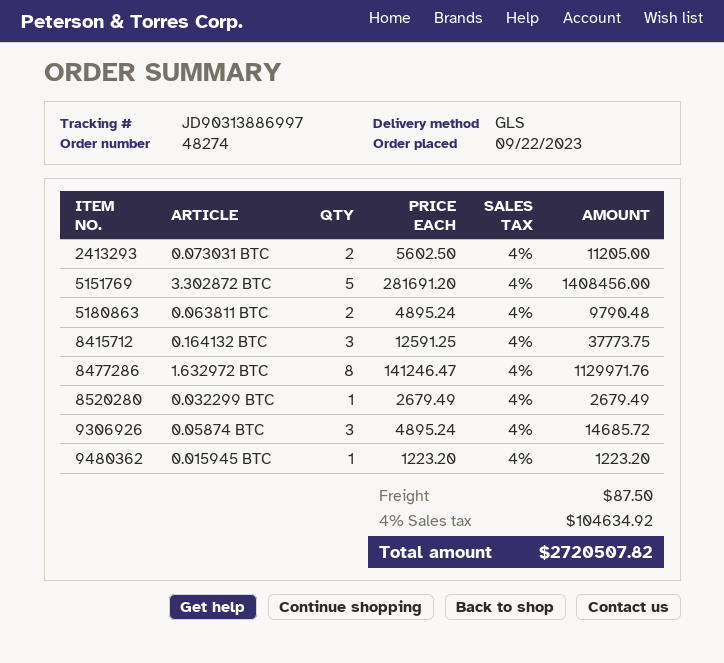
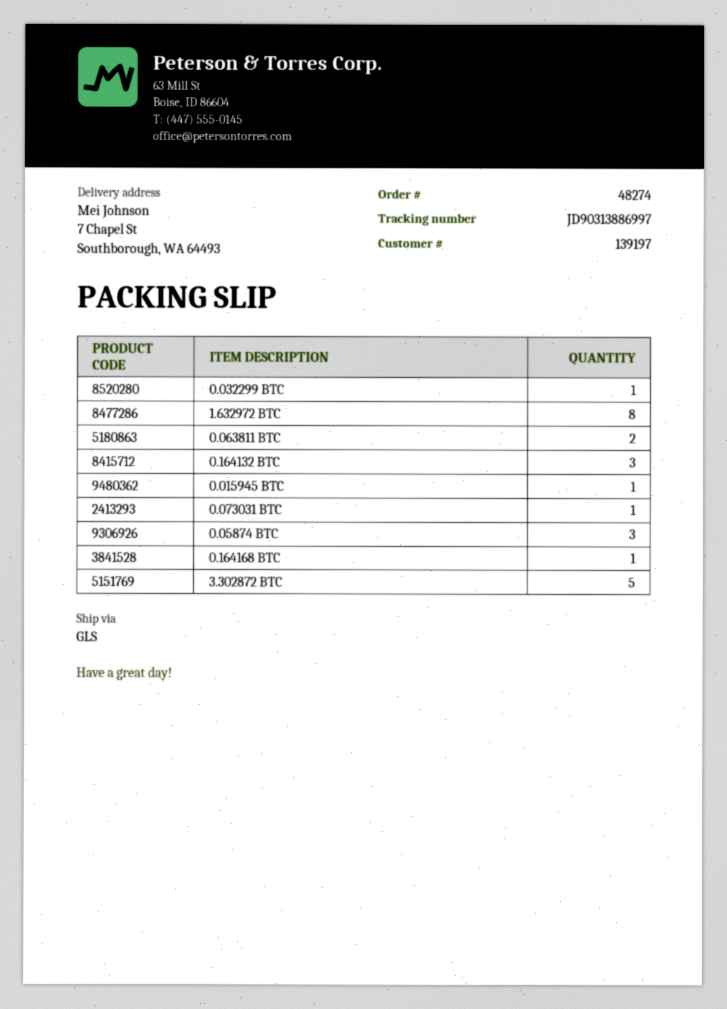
0.073031 BTC: 2 -> 1
0.164168 BTC: none -> 1

